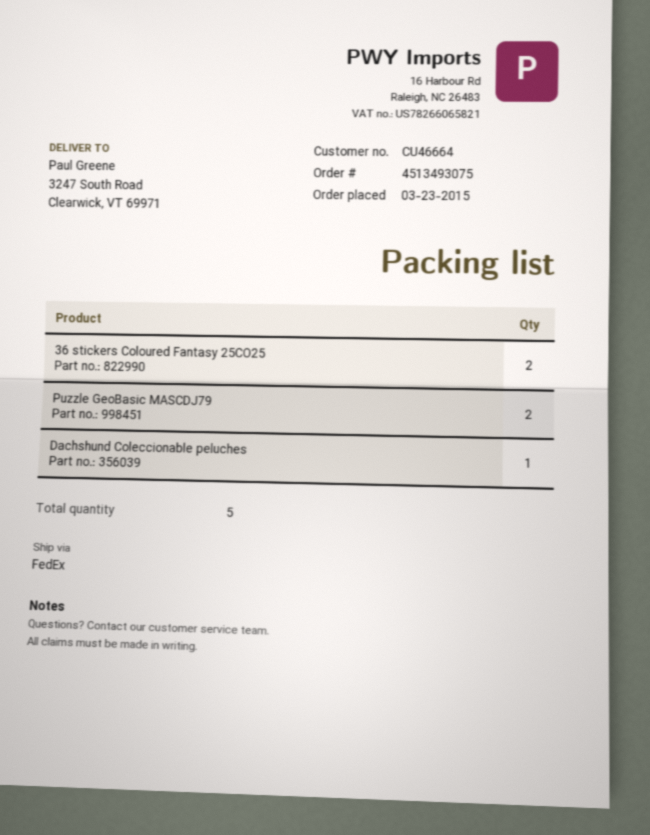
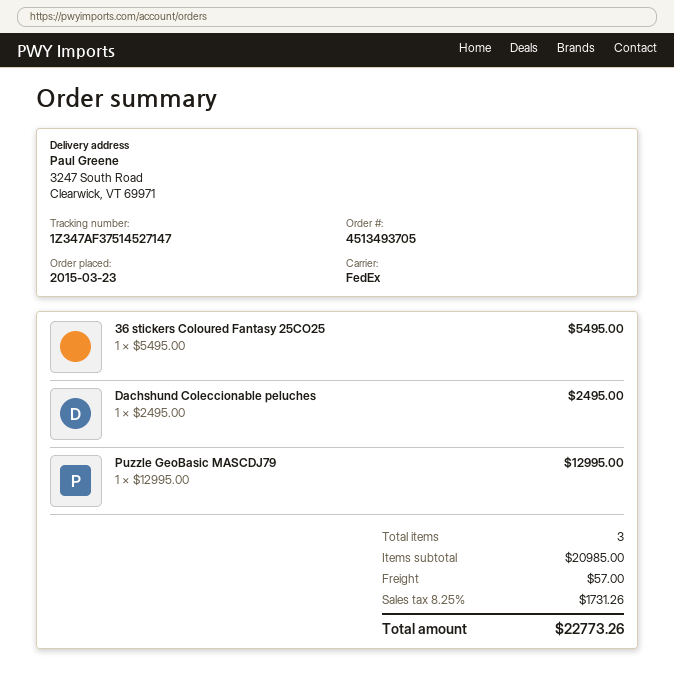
order number: 4513493075 -> 4513493705
36 stickers Coloured Fantasy 25CO25: 2 -> 1
Puzzle GeoBasic MASCDJ79: 2 -> 1
total quantity: 5 -> 3

